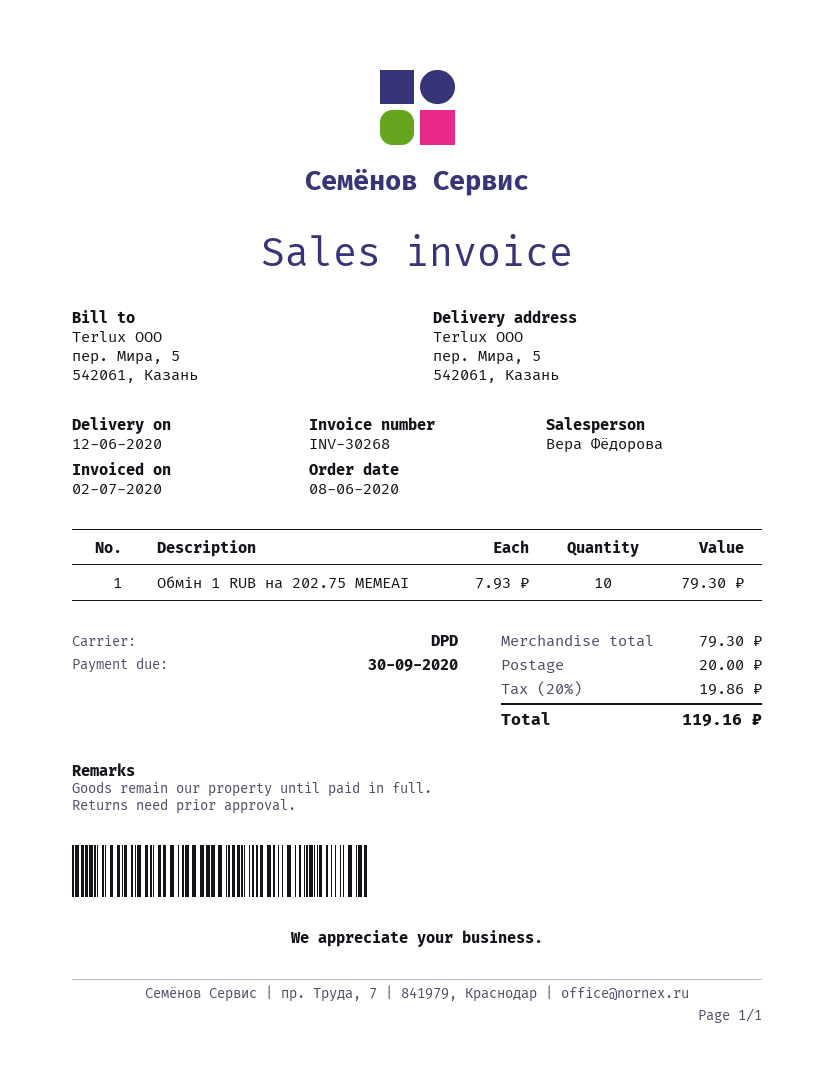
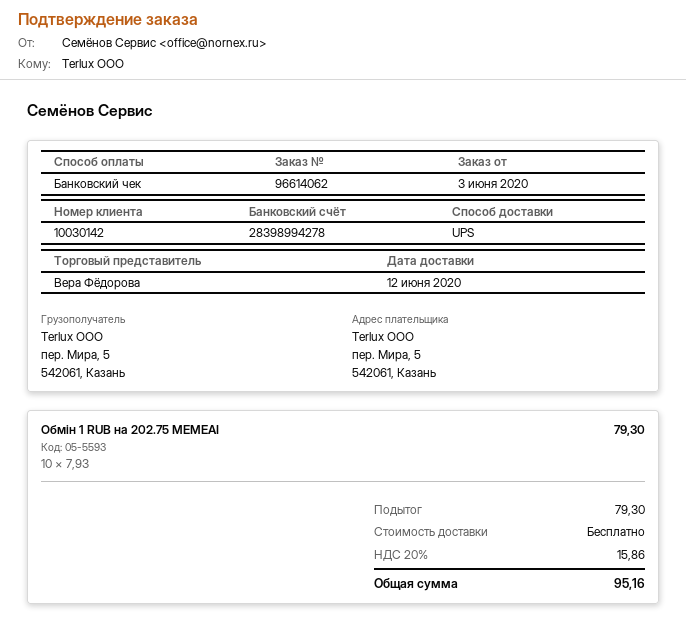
order date: 2020-06-08 -> 2020-06-03
shipping method: DPD -> UPS
shipping: 20.00 -> 0.00
tax: 20% = 19.86 -> 20% = 15.86
total: 119.16 -> 95.16

